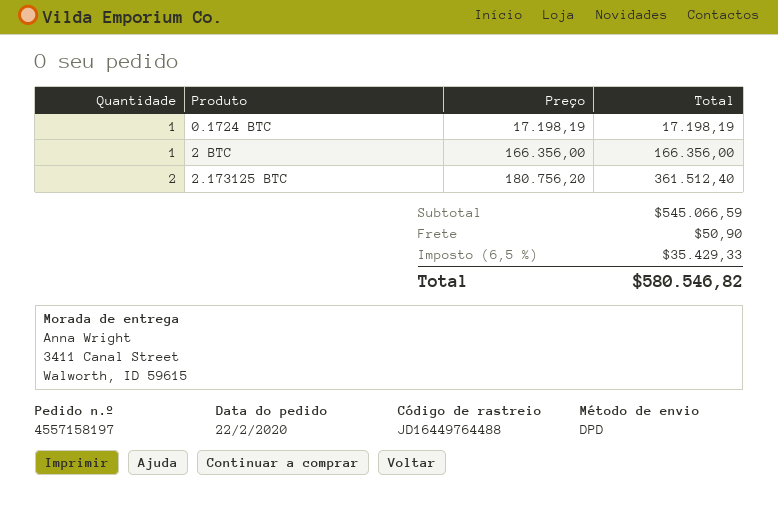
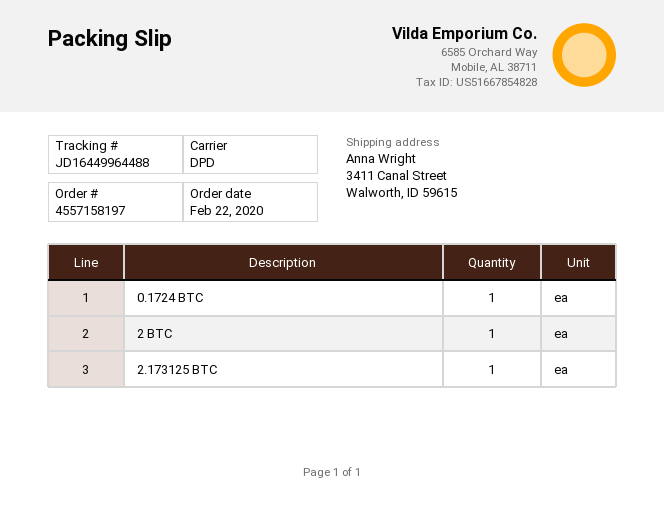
tracking number: JD16449764488 -> JD16449964488
2.173125 BTC: 2 -> 1

